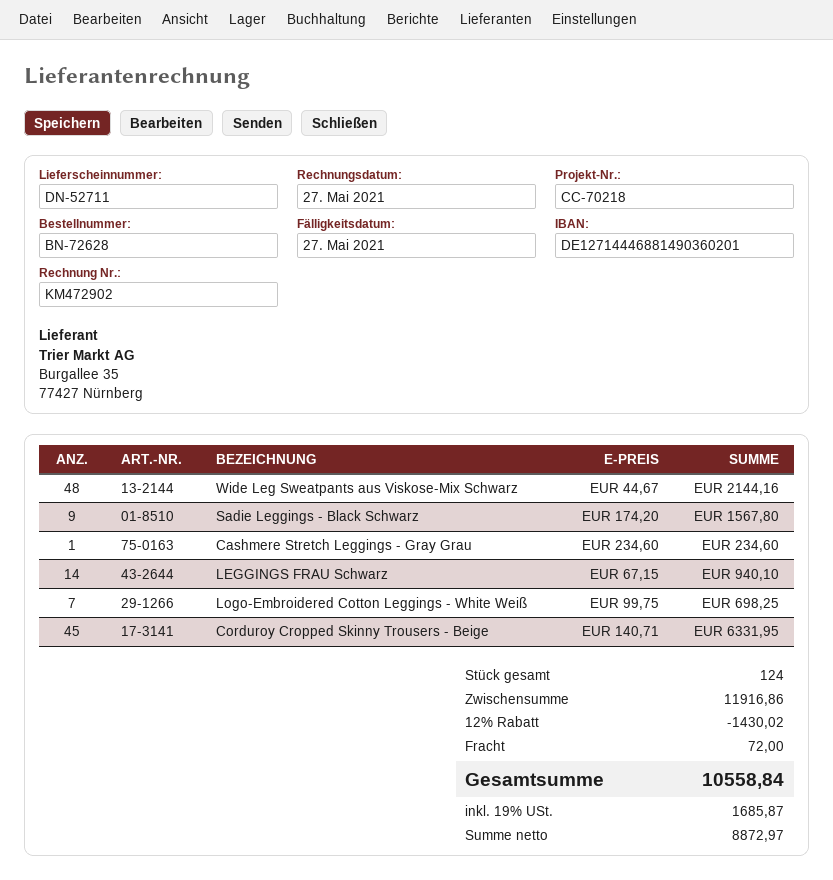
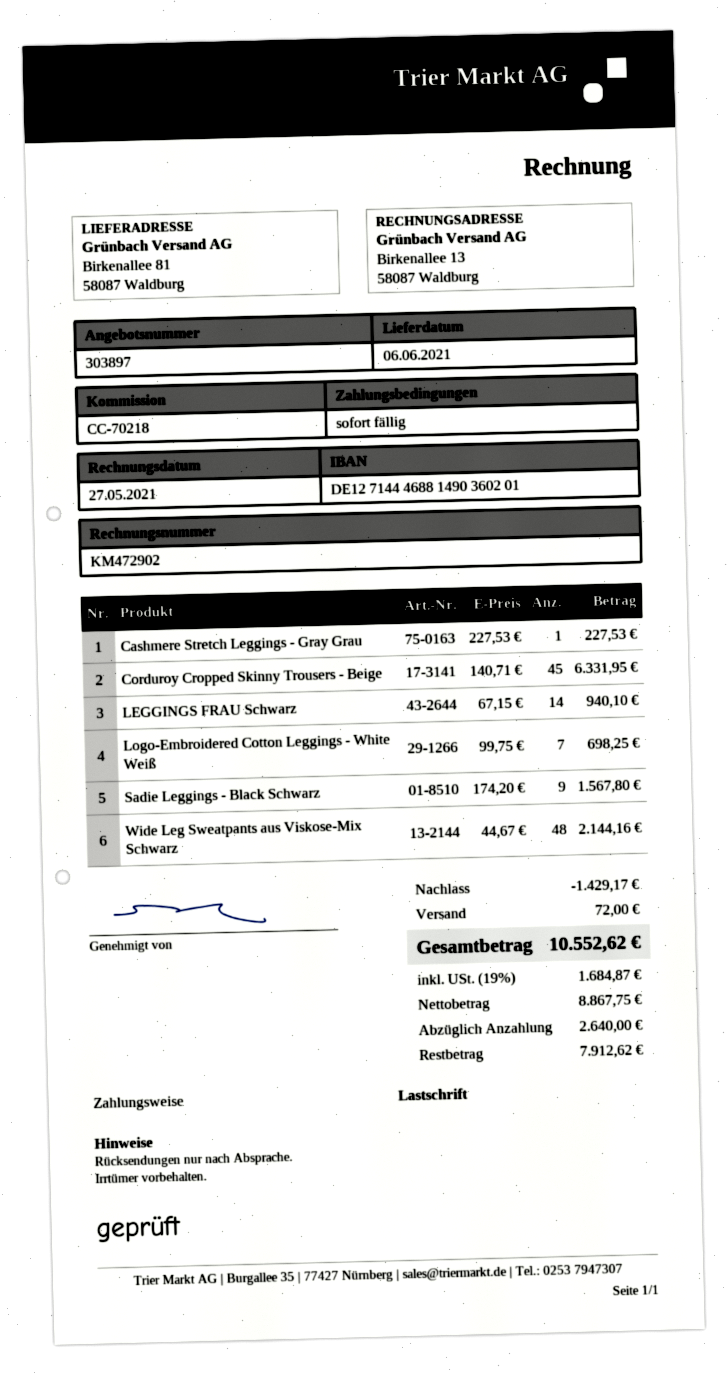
Cashmere Stretch Leggings - Gray Grau: 1 x 234.60 = 234.60 -> 1 x 227.53 = 227.53
discount: 1430.02 -> 1429.17
net: 8872.97 -> 8867.75
tax: 19% = 1685.87 -> 19% = 1684.87
total: 10558.84 -> 10552.62

